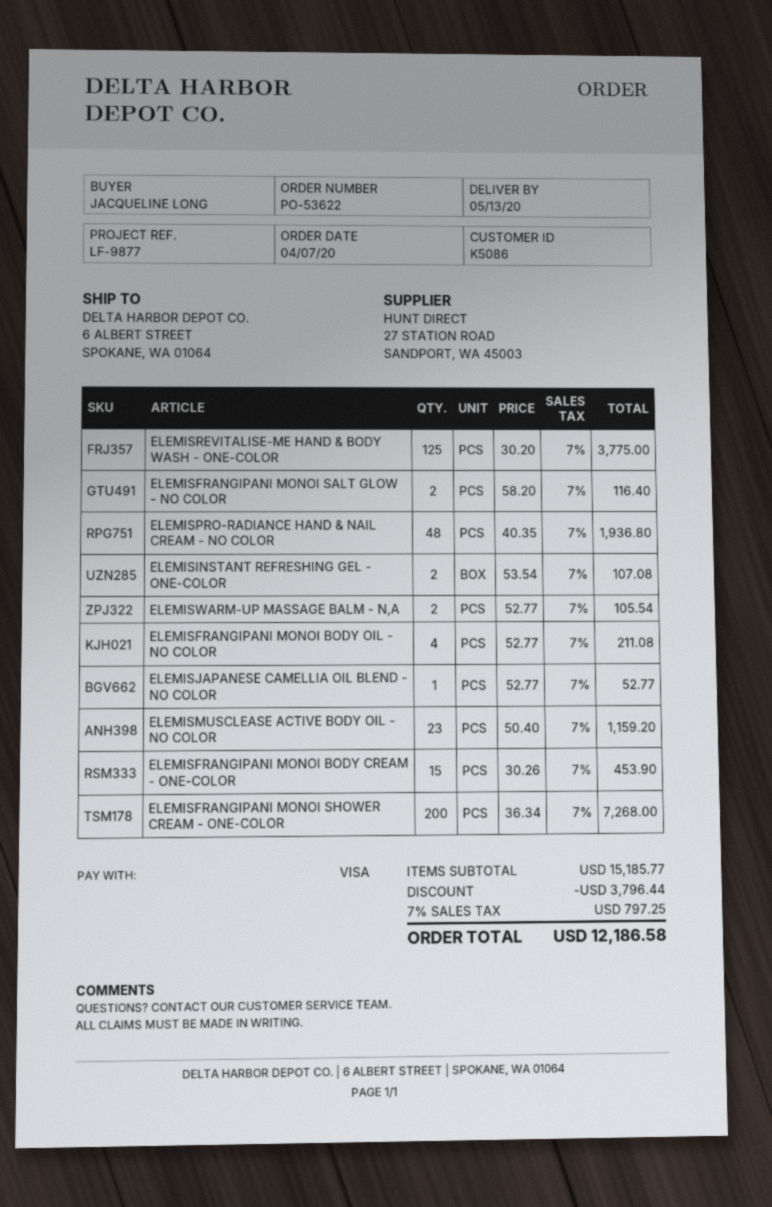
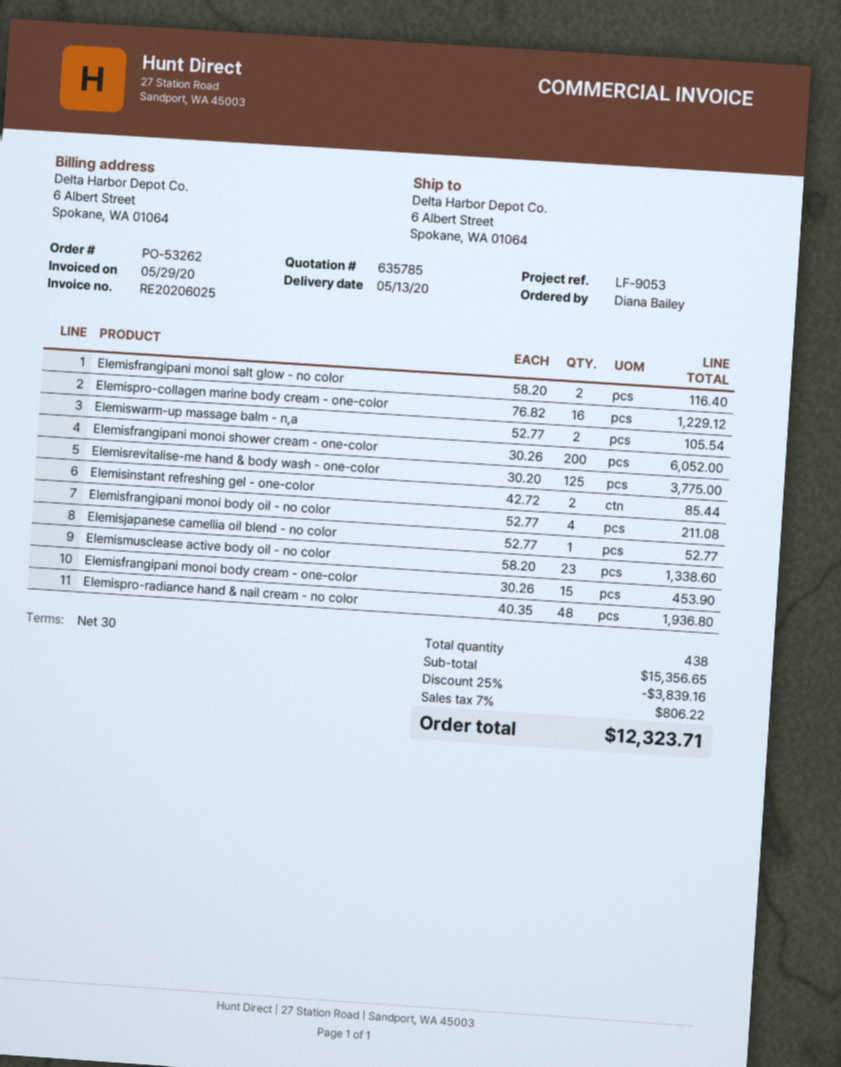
order number: PO-53622 -> PO-53262
reference: LF-9877 -> LF-9053
ordered by: JACQUELINE LONG -> Diana Bailey
ELEMISINSTANT REFRESHING GEL - ONE-COLOR: 2 x 53.54 = 107.08 -> 2 x 42.72 = 85.44
ELEMISMUSCLEASE ACTIVE BODY OIL - NO COLOR: 23 x 50.40 = 1159.20 -> 23 x 58.20 = 1338.60
ELEMISFRANGIPANI MONOI SHOWER CREAM - ONE-COLOR: 200 x 36.34 = 7268.00 -> 200 x 30.26 = 6052.00
Elemispro-collagen marine body cream - one-color: none -> 16 x 76.82 = 1229.12
subtotal: 15185.77 -> 15356.65
discount: 3796.44 -> 3839.16
tax: 7% = 797.25 -> 7% = 806.22
total: 12186.58 -> 12323.71

